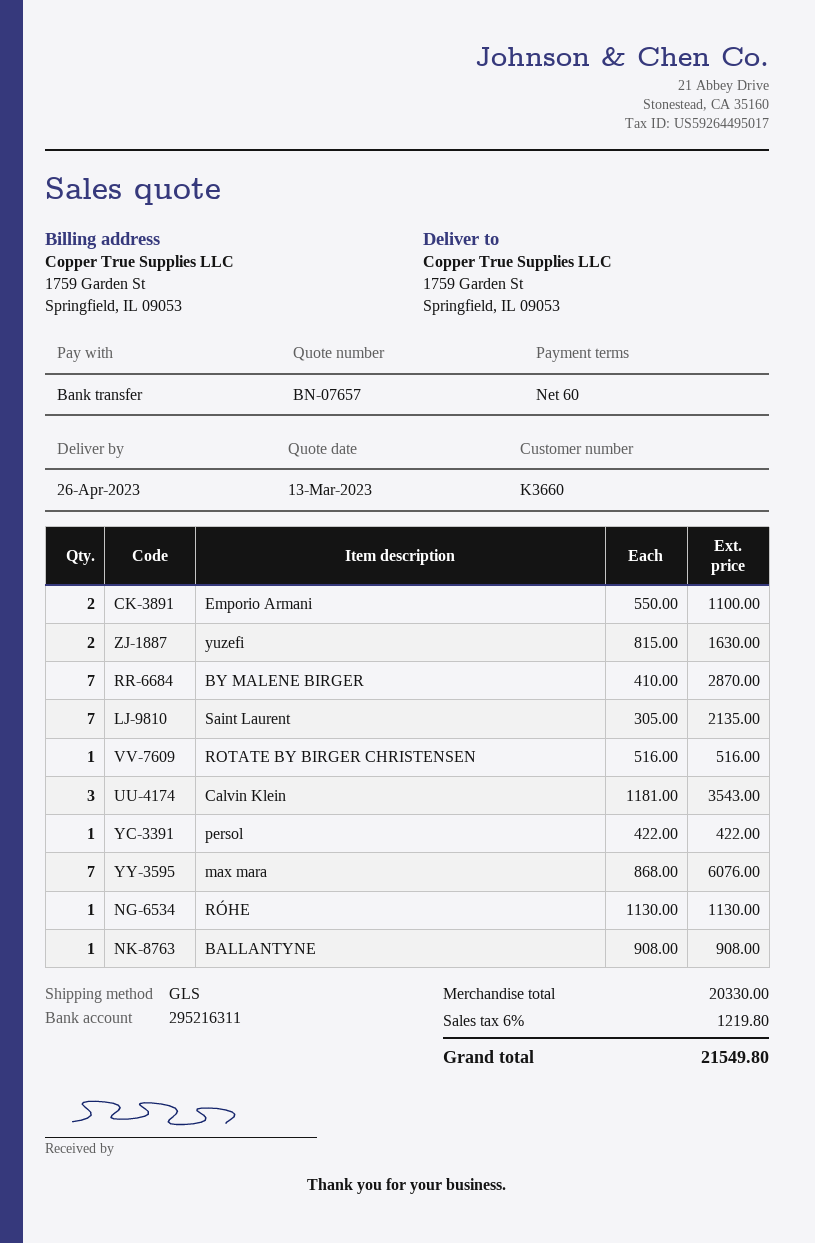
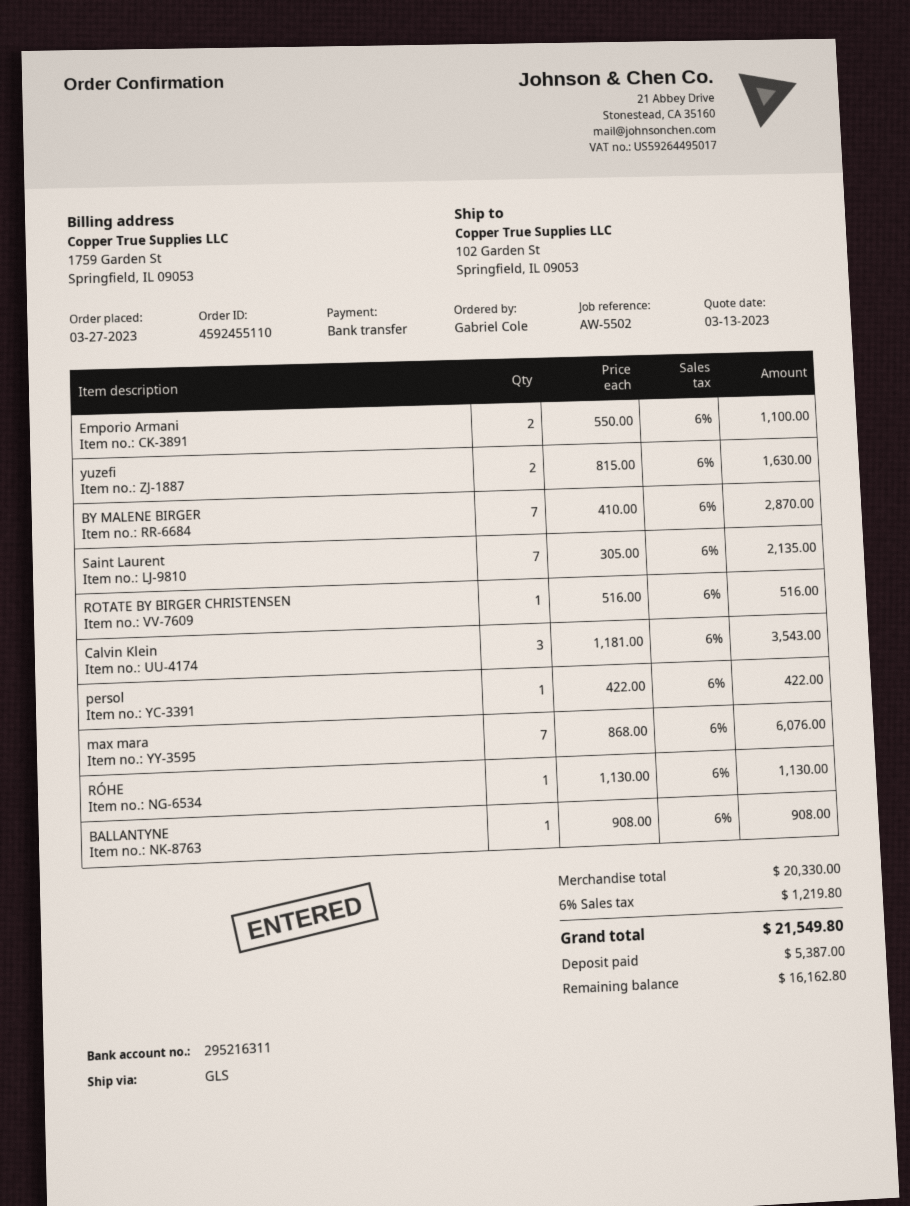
ship to: 1759 Garden St, Springfield, IL 09053 -> 102 Garden St, Springfield, IL 09053

